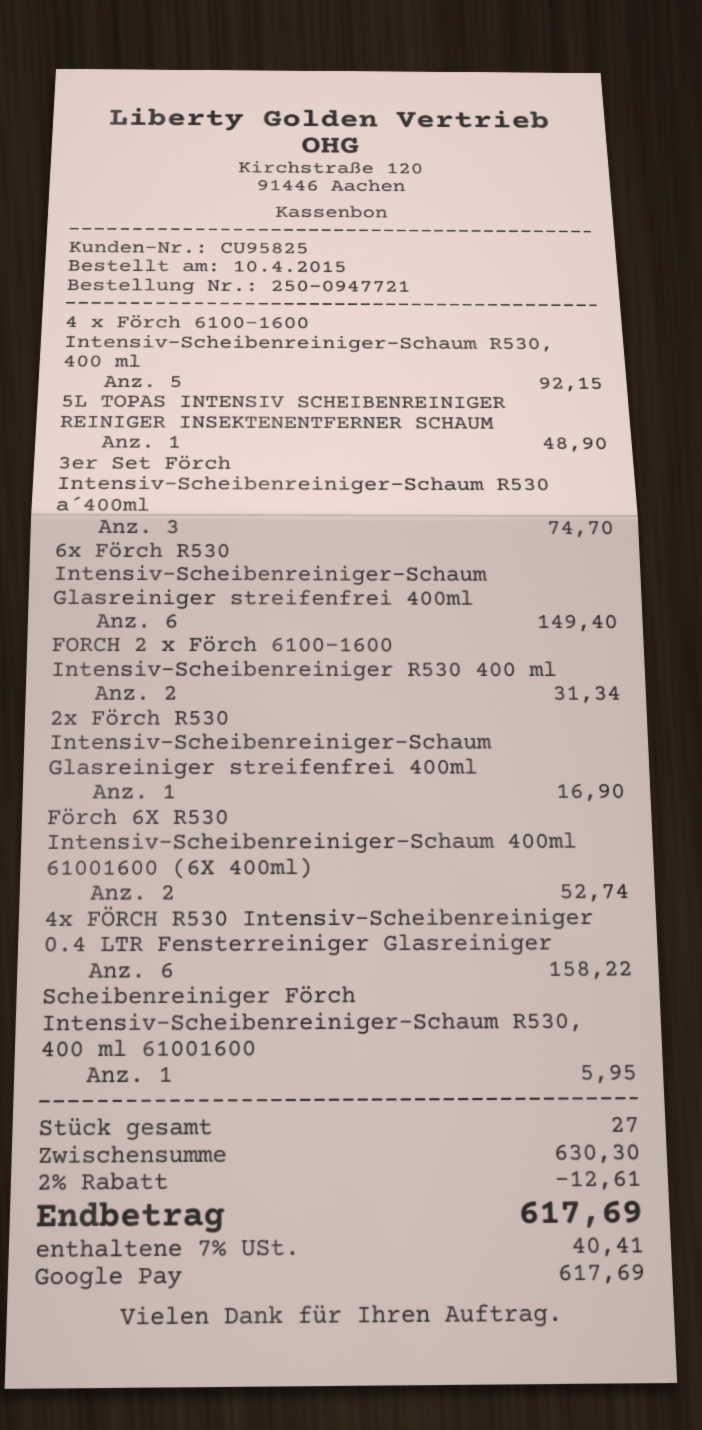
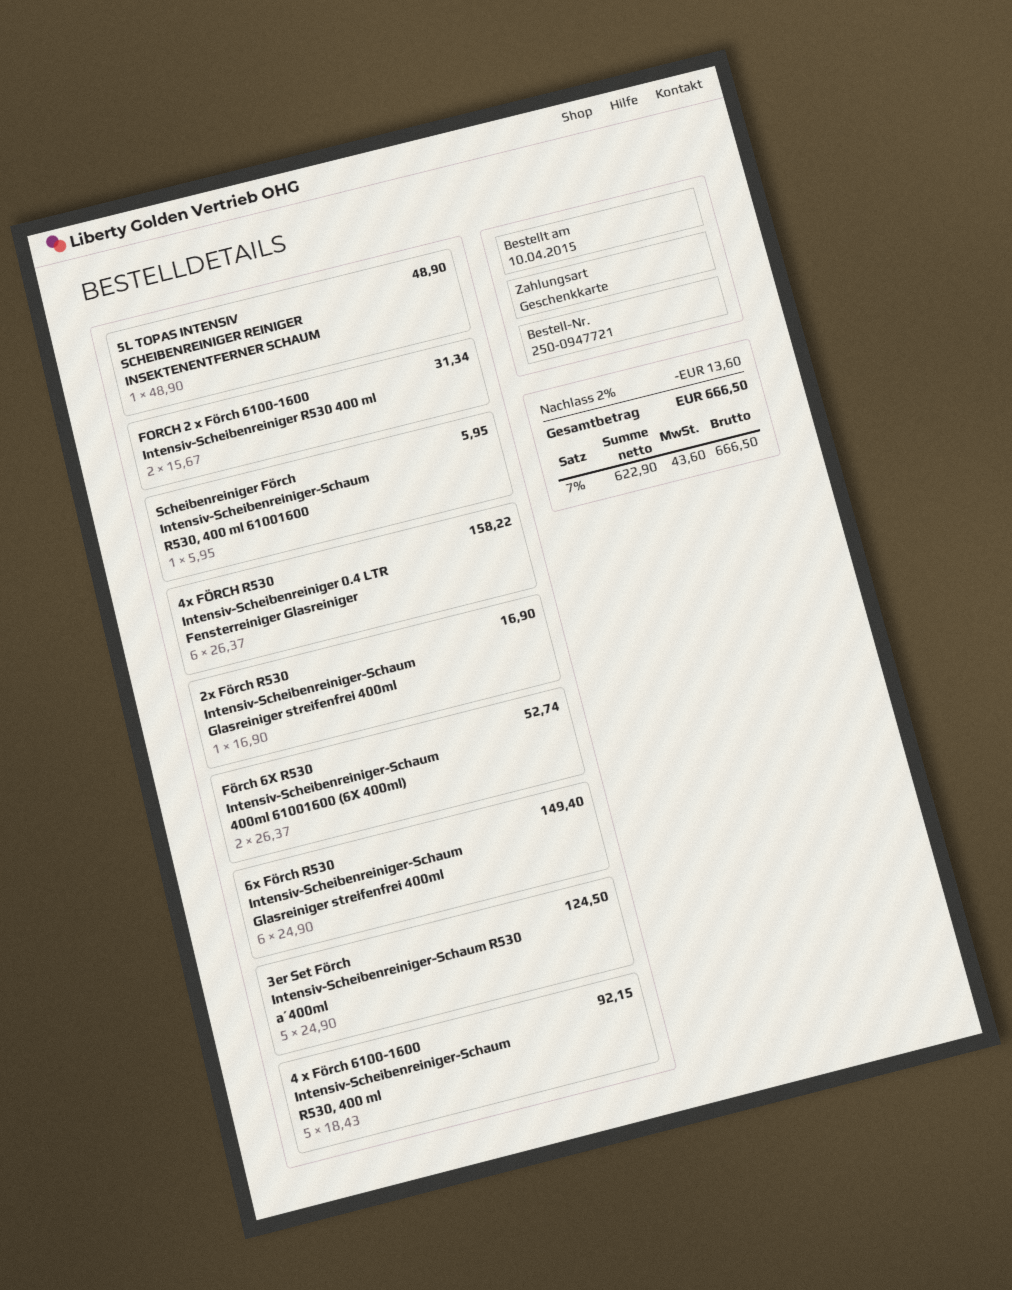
payment method: Google Pay -> gift card
3er Set Förch Intensiv-Scheibenreiniger-Schaum R530 a´400ml: 3 for 74.70 -> 5 for 124.50
discount: 2% = 12.61 -> 2% = 13.60
tax: 7% = 40.41 -> 7% = 43.60
total: 617.69 -> 666.50

